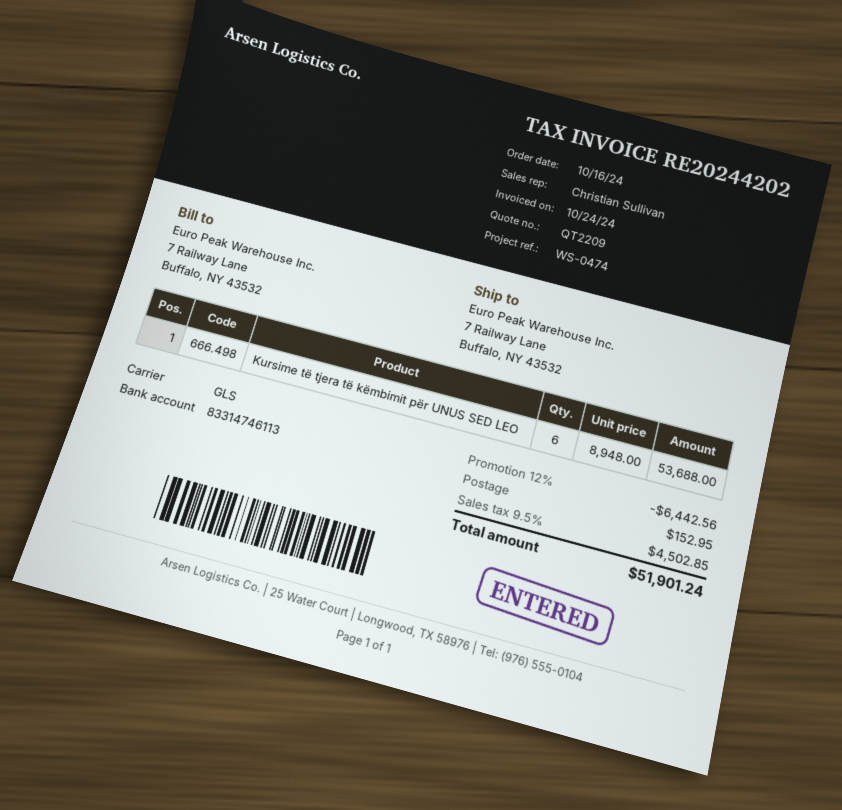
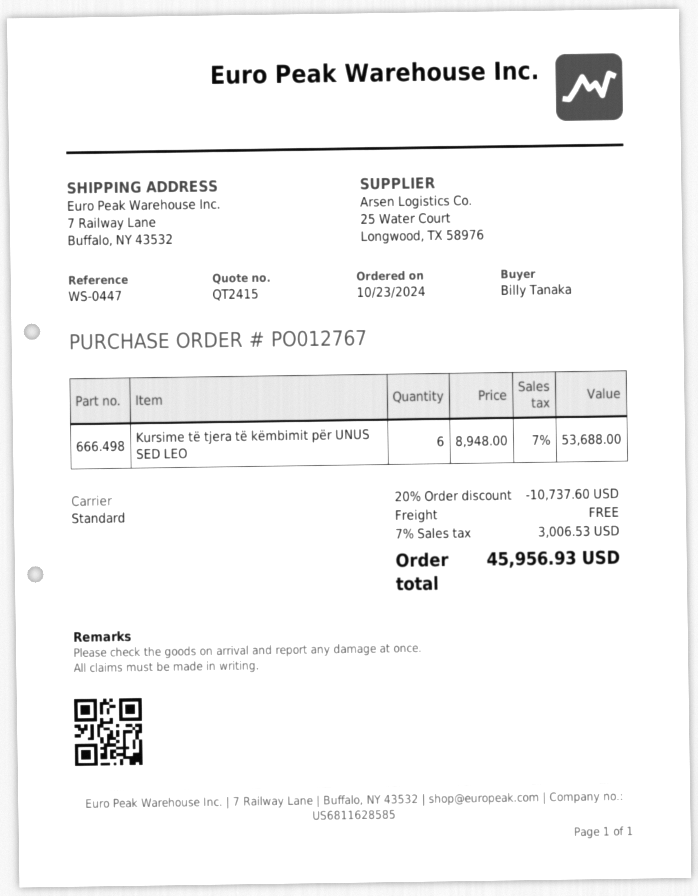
quote number: QT2209 -> QT2415
order date: 2024-10-16 -> 2024-10-23
reference: WS-0474 -> WS-0447
shipping method: GLS -> standard
discount: 12% = 6442.56 -> 20% = 10737.60
shipping: 152.95 -> 0.00
tax: 9.5% = 4502.85 -> 7% = 3006.53
total: 51901.24 -> 45956.93

